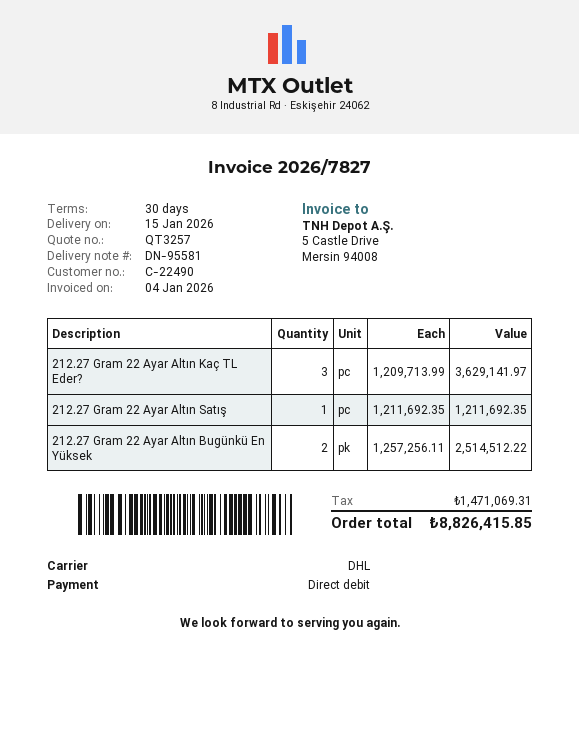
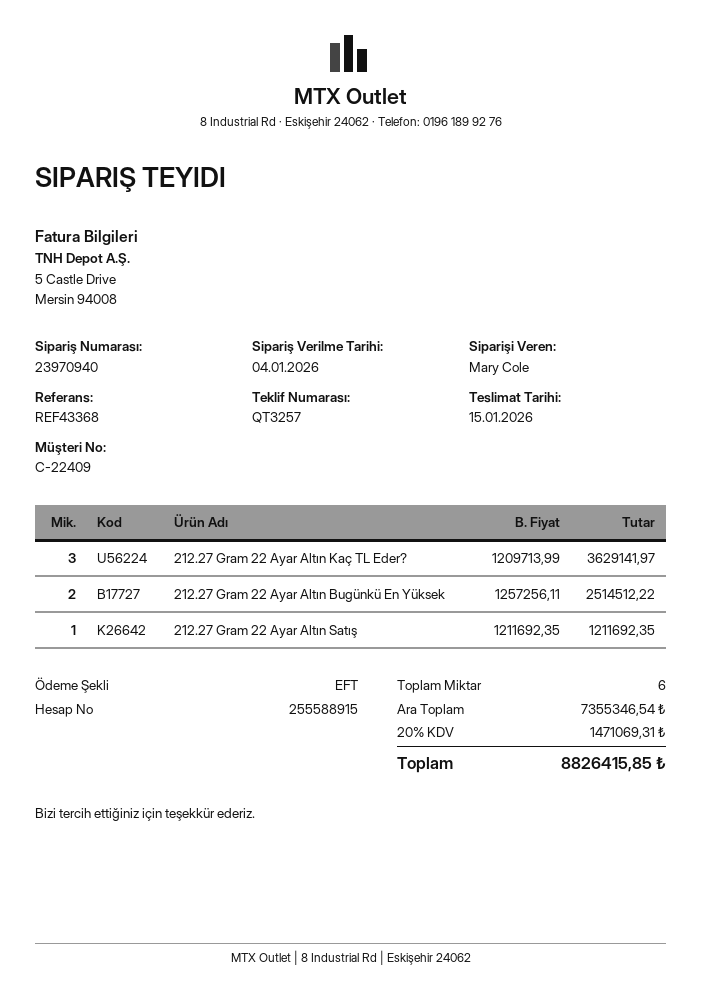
customer number: C-22490 -> C-22409
payment method: direct debit -> bank transfer

